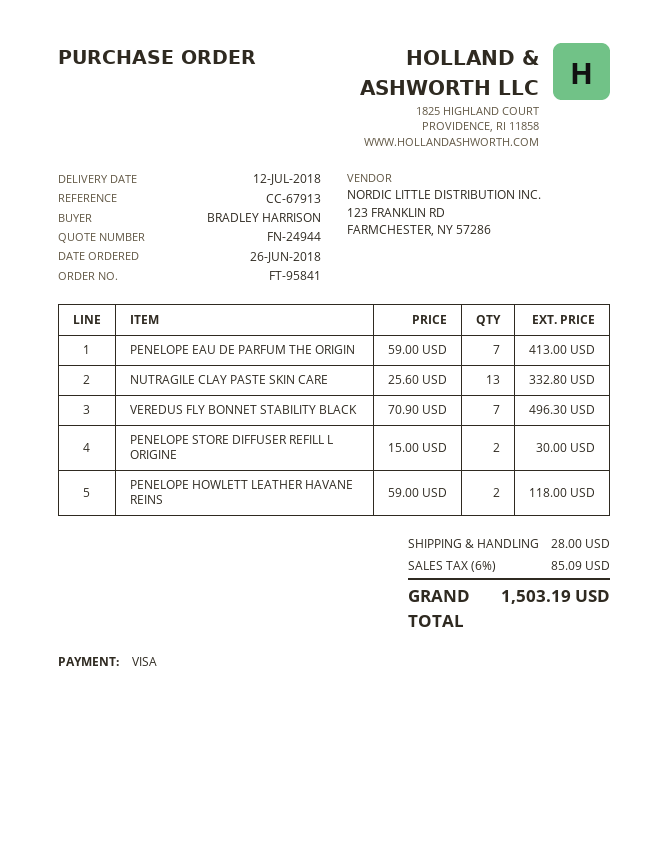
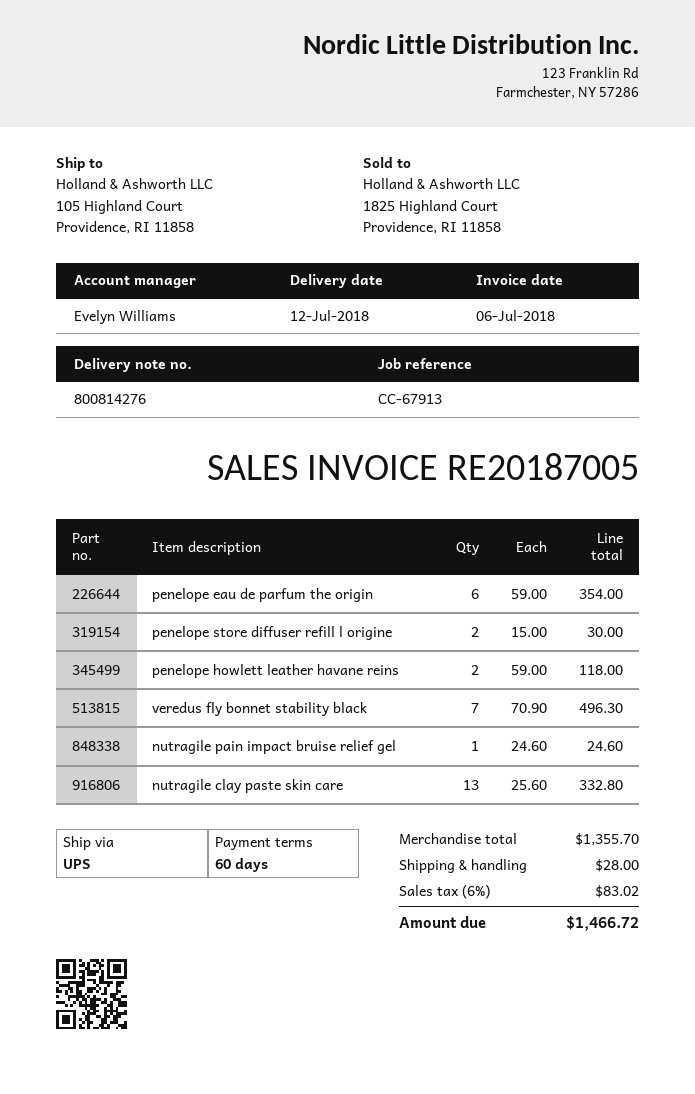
PENELOPE EAU DE PARFUM THE ORIGIN: 7 x 59.00 = 413.00 -> 6 x 59.00 = 354.00
nutragile pain impact bruise relief gel: none -> 1 x 24.60 = 24.60
tax: 6% = 85.09 -> 6% = 83.02
total: 1503.19 -> 1466.72

